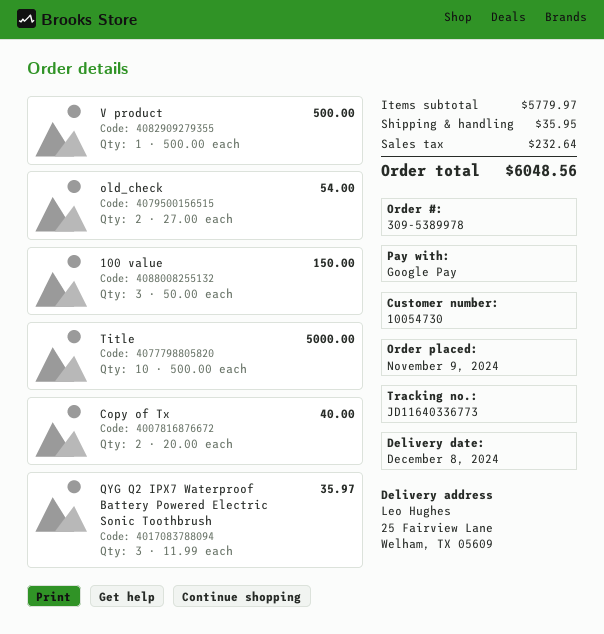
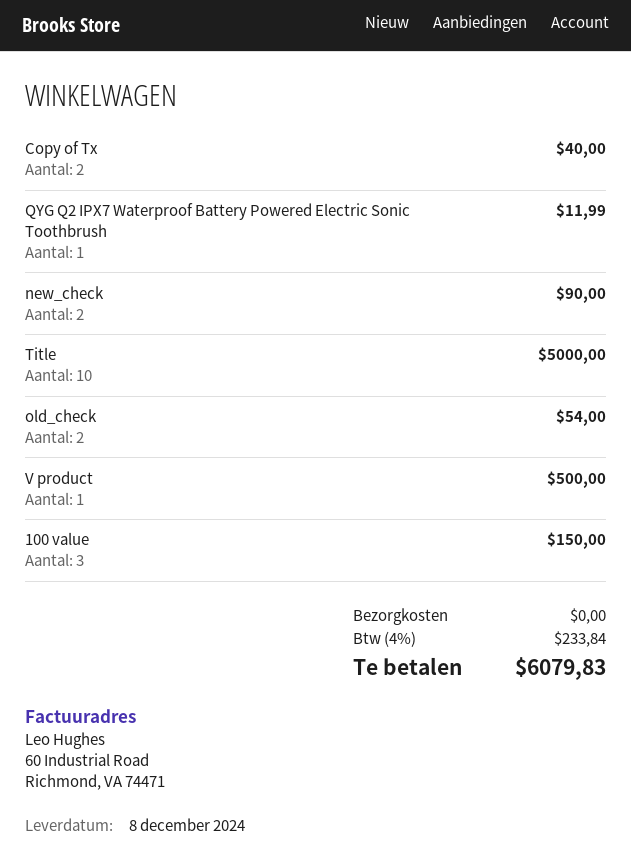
QYG Q2 IPX7 Waterproof Battery Powered Electric Sonic Toothbrush: 3 for 35.97 -> 1 for 11.99
new_check: none -> 2 for 90.00
shipping: 35.95 -> 0.00
tax: 232.64 -> 233.84
total: 6048.56 -> 6079.83

